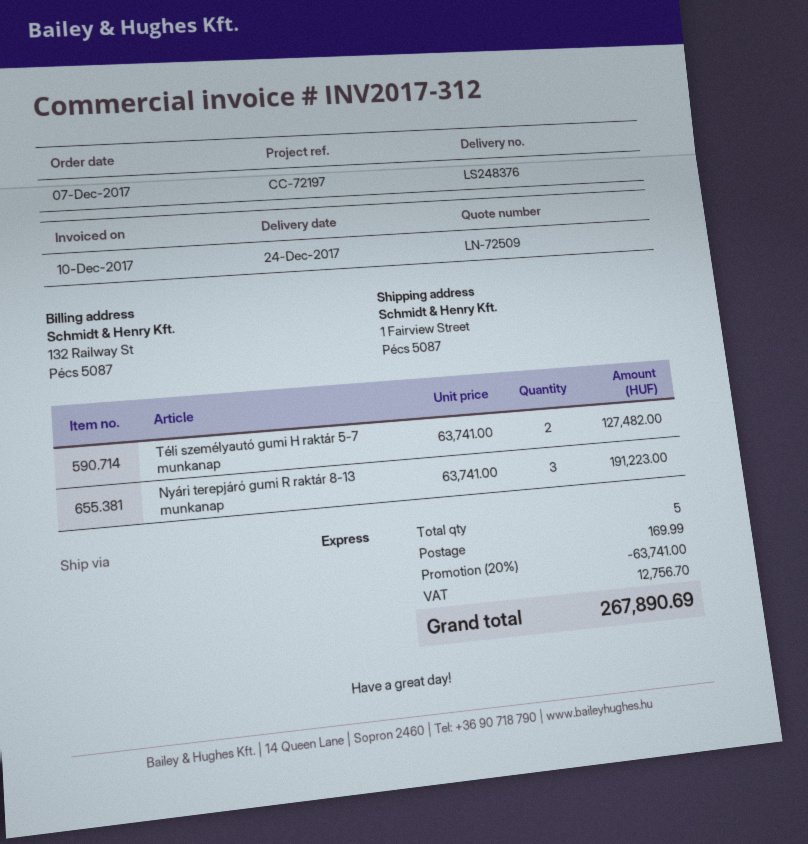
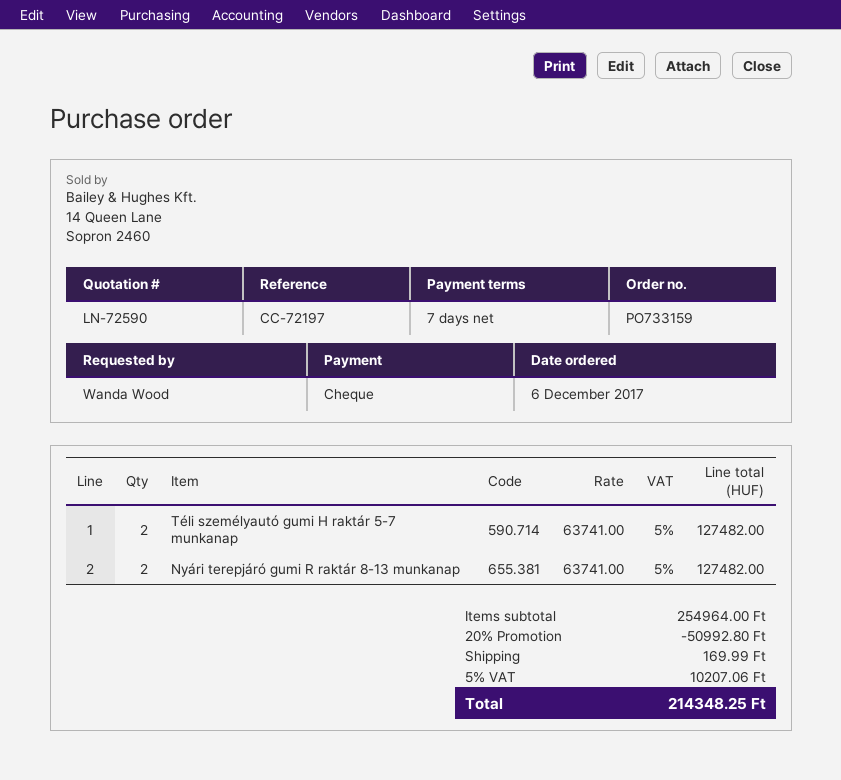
quote number: LN-72509 -> LN-72590
order date: 2017-12-07 -> 2017-12-06
Nyári terepjáró gumi R raktár 8-13 munkanap: 3 x 63741.00 = 191223.00 -> 2 x 63741.00 = 127482.00
discount: 20% = 63741.00 -> 20% = 50992.80
tax: 12756.70 -> 10207.06
total: 267890.69 -> 214348.25

